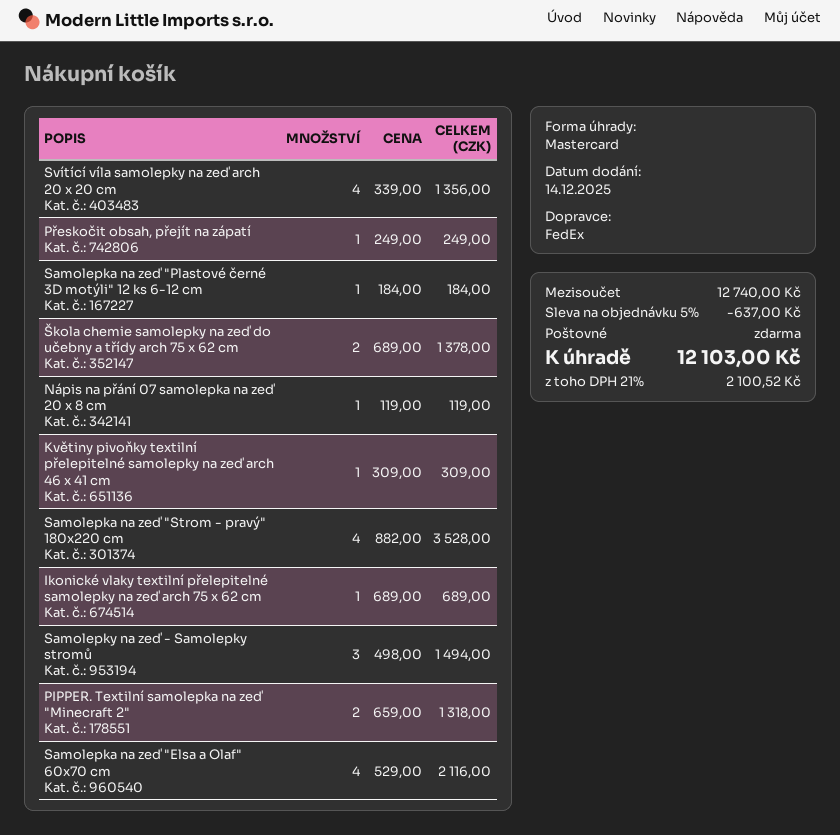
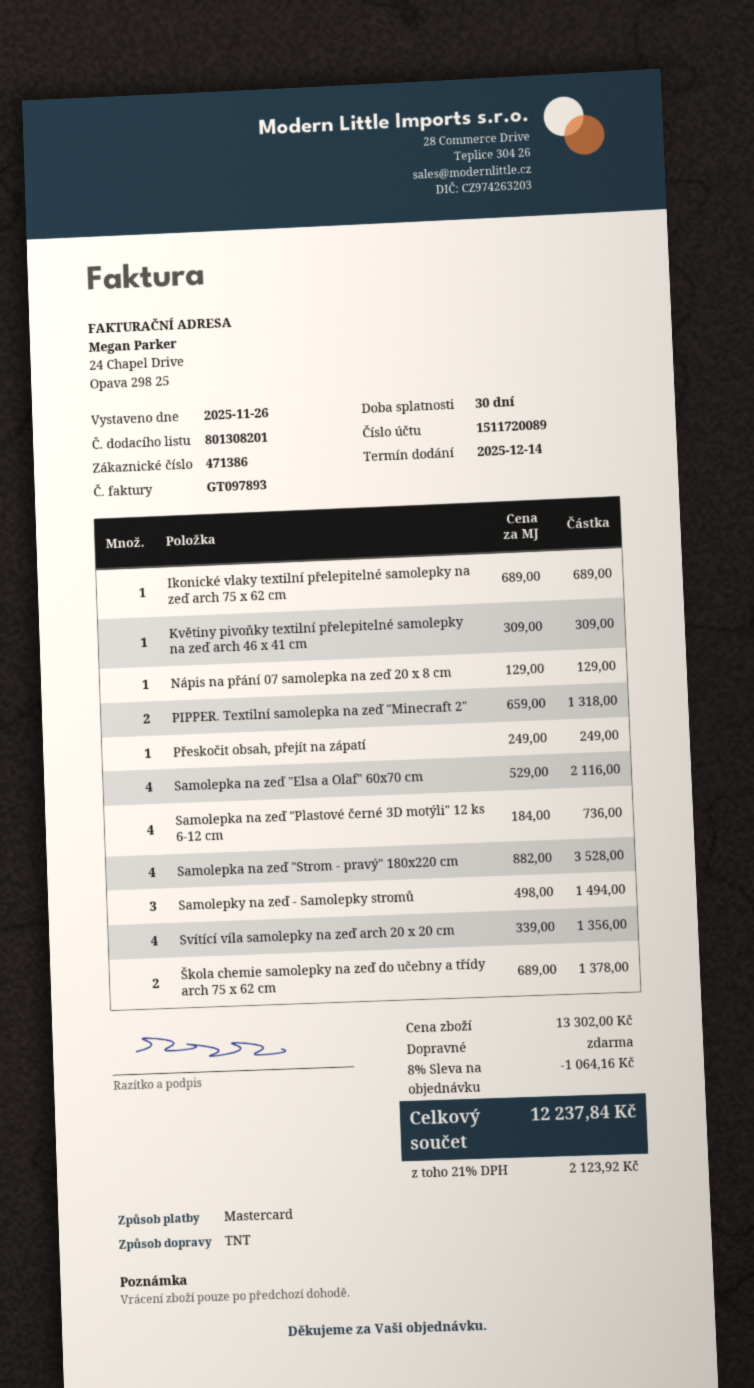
shipping method: FedEx -> TNT
Samolepka na zeď "Plastové černé 3D motýli" 12 ks 6-12 cm: 1 x 184.00 = 184.00 -> 4 x 184.00 = 736.00
Nápis na přání 07 samolepka na zeď 20 x 8 cm: 1 x 119.00 = 119.00 -> 1 x 129.00 = 129.00
subtotal: 12740.00 -> 13302.00
discount: 5% = 637.00 -> 8% = 1064.16
tax: 21% = 2100.52 -> 21% = 2123.92
total: 12103.00 -> 12237.84

